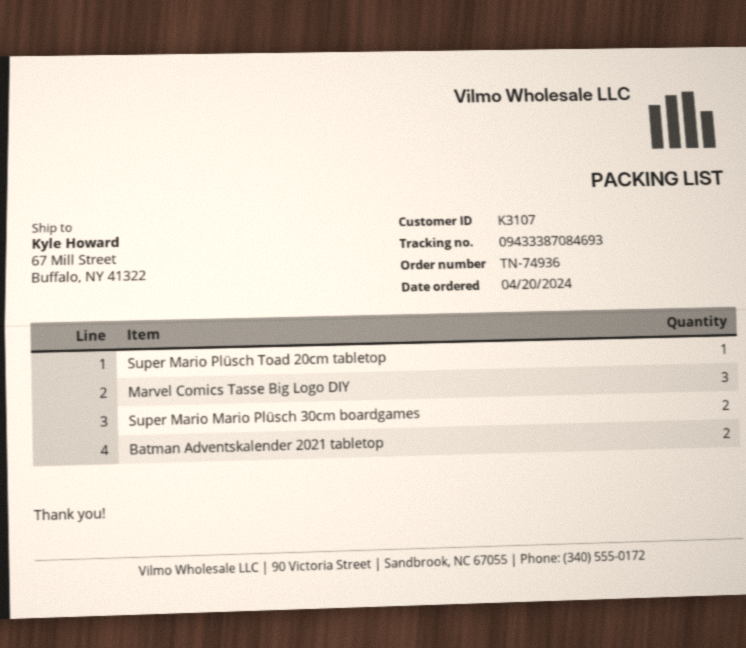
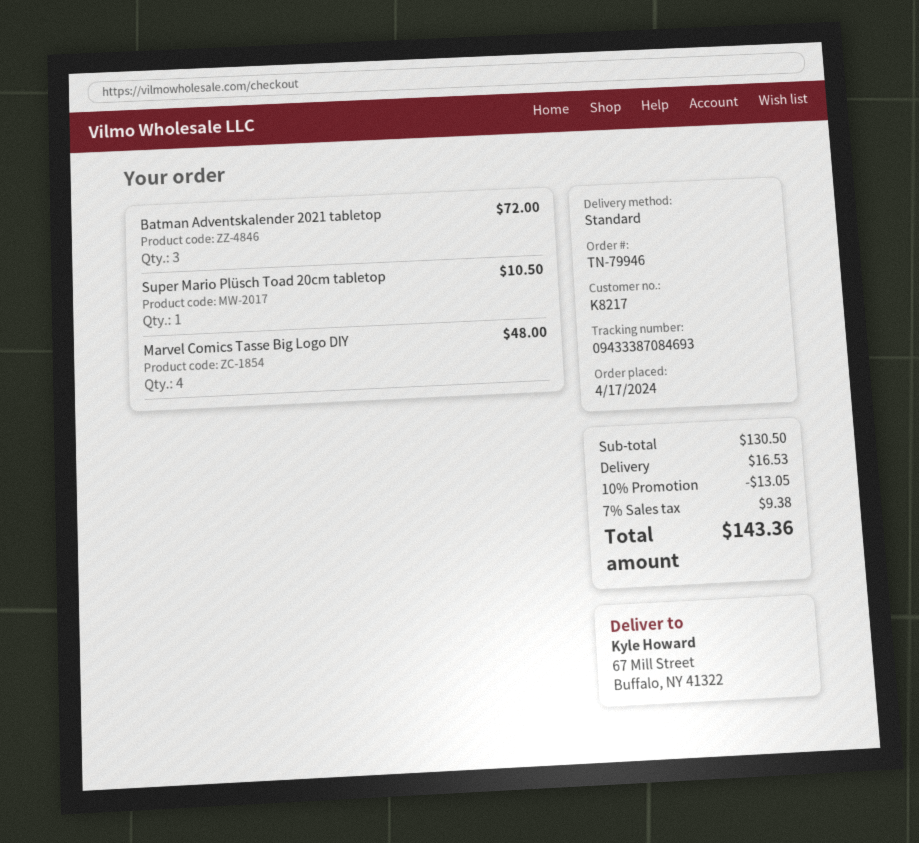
order number: TN-74936 -> TN-79946
order date: 2024-04-20 -> 2024-04-17
customer number: K3107 -> K8217
Marvel Comics Tasse Big Logo DIY: 3 -> 4
Super Mario Mario Plüsch 30cm boardgames: 2 -> none
Batman Adventskalender 2021 tabletop: 2 -> 3

